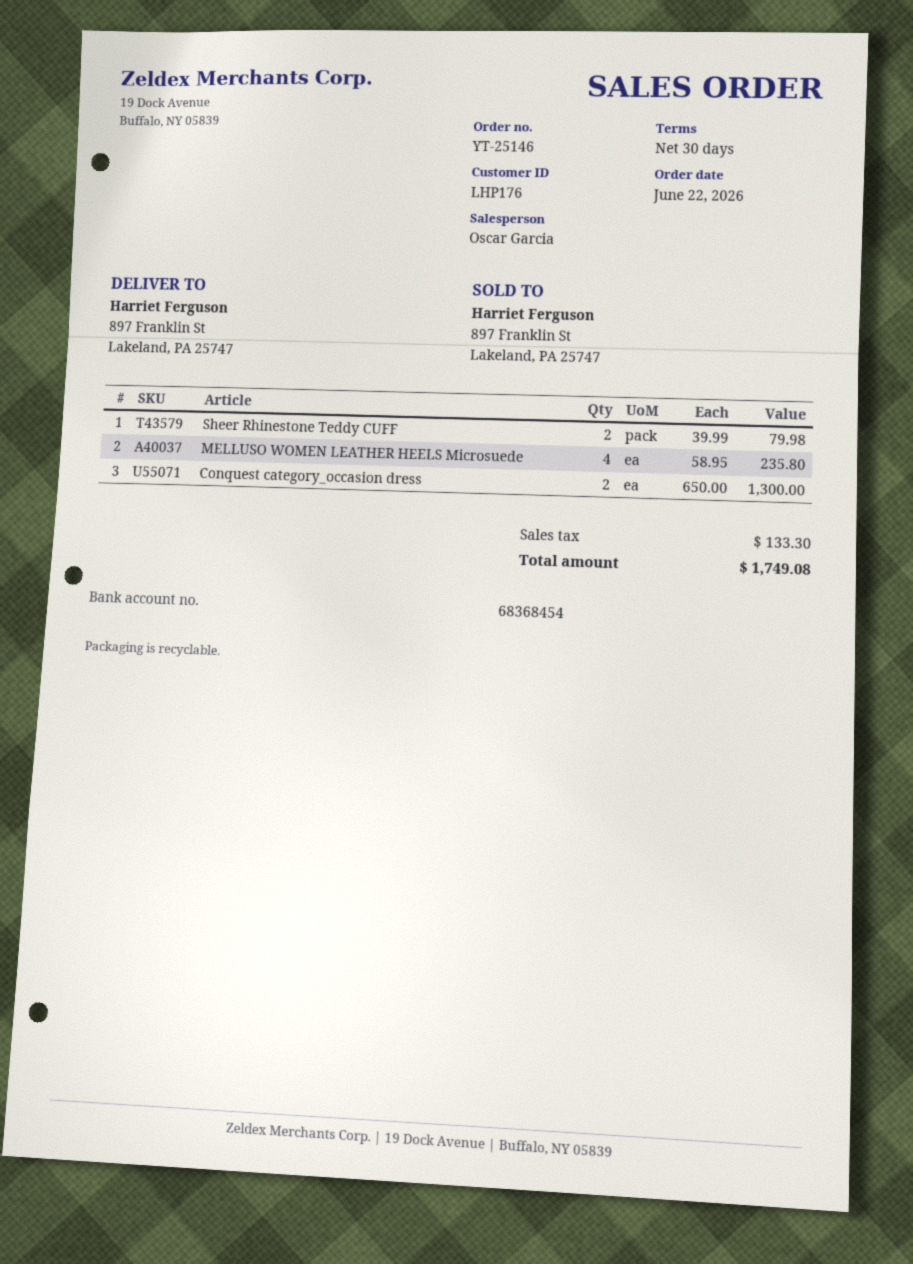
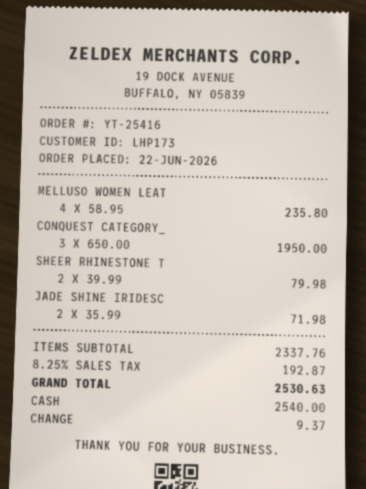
order number: YT-25146 -> YT-25416
customer number: LHP176 -> LHP173
Conquest category_occasion dress: 2 x 650.00 = 1300.00 -> 3 x 650.00 = 1950.00
JADE SHINE IRIDESC: none -> 2 x 35.99 = 71.98
tax: 133.30 -> 192.87
total: 1749.08 -> 2530.63

